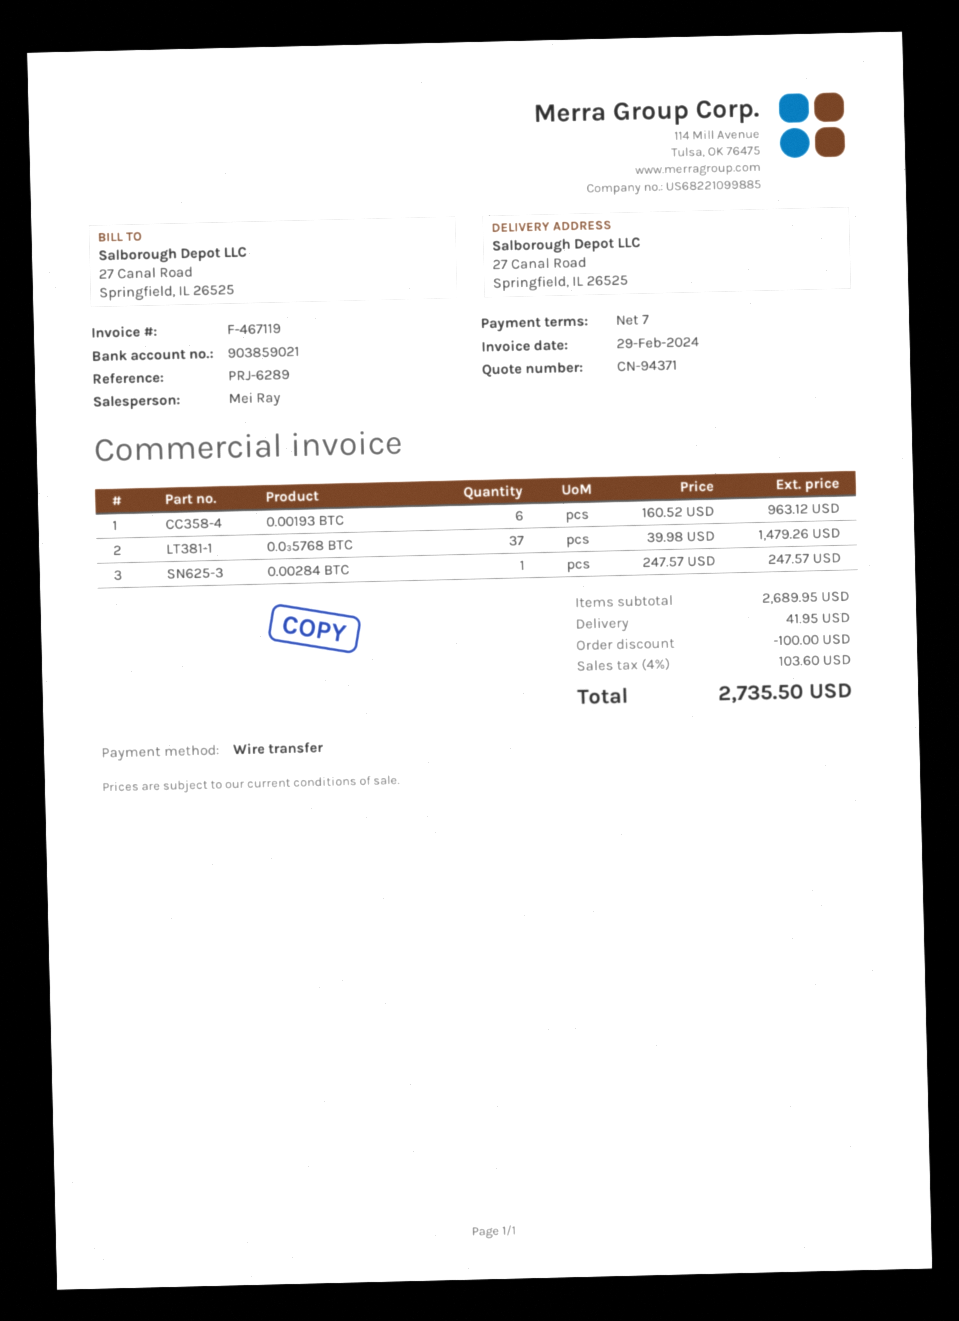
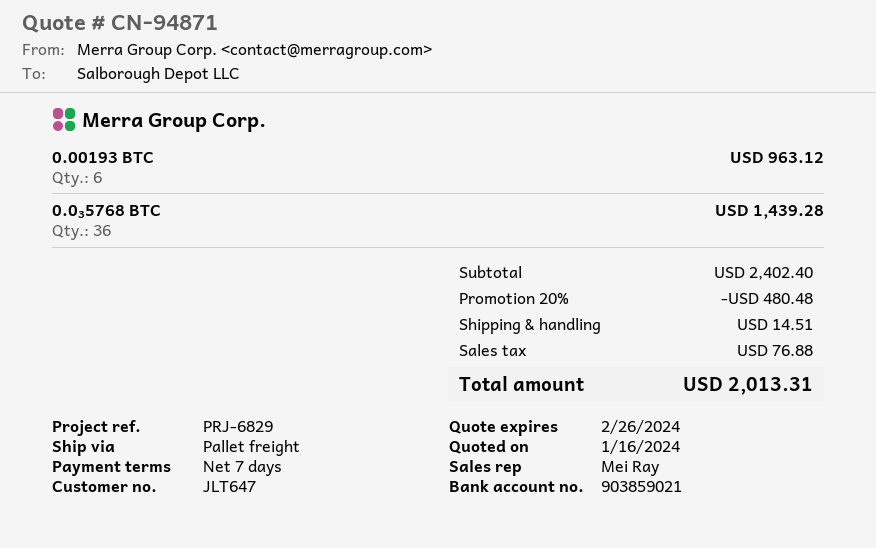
quote number: CN-94371 -> CN-94871
reference: PRJ-6289 -> PRJ-6829
0.0₃5768 BTC: 37 for 1479.26 -> 36 for 1439.28
0.00284 BTC: 1 for 247.57 -> none
subtotal: 2689.95 -> 2402.40
discount: 100.00 -> 480.48
shipping: 41.95 -> 14.51
tax: 103.60 -> 76.88
total: 2735.50 -> 2013.31

